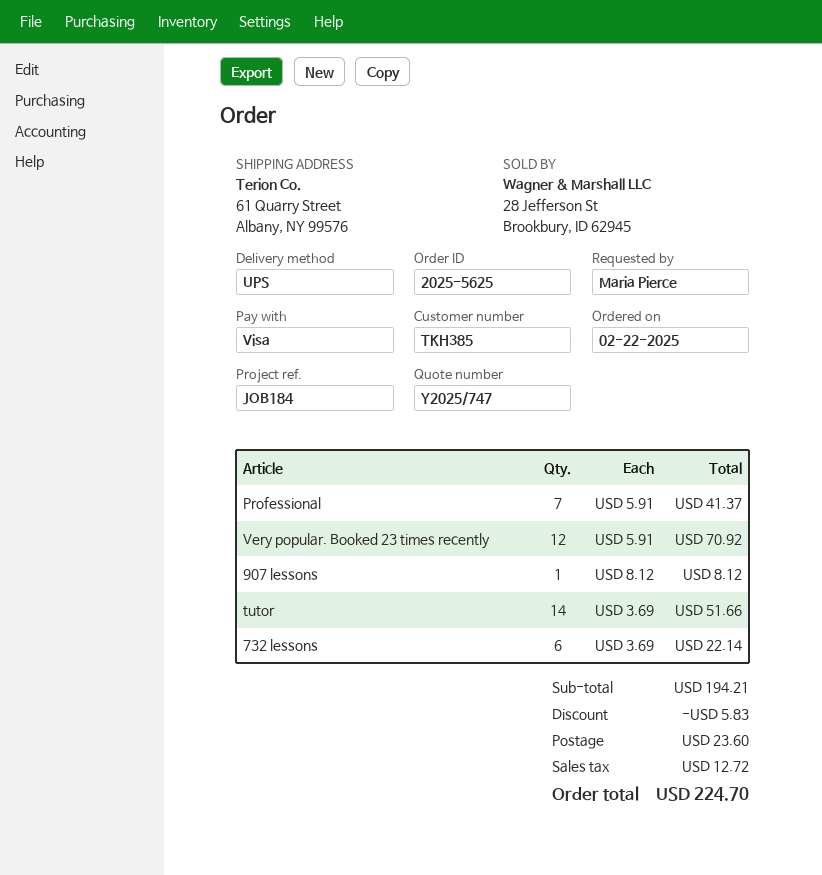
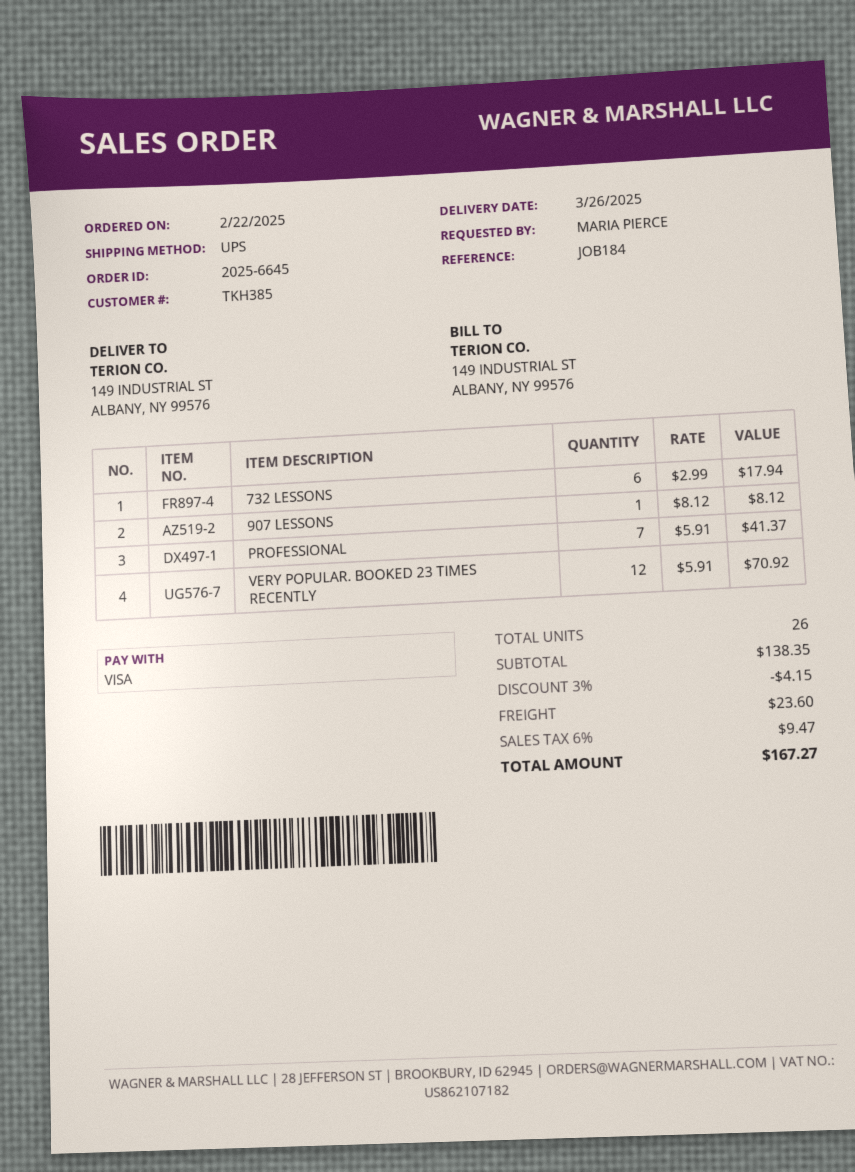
order number: 2025-5625 -> 2025-6645
ship to: 61 Quarry Street, Albany, NY 99576 -> 149 INDUSTRIAL ST, ALBANY, NY 99576
tutor: 14 x 3.69 = 51.66 -> none
732 lessons: 6 x 3.69 = 22.14 -> 6 x 2.99 = 17.94
subtotal: 194.21 -> 138.35
discount: 5.83 -> 4.15
tax: 12.72 -> 9.47
total: 224.70 -> 167.27

